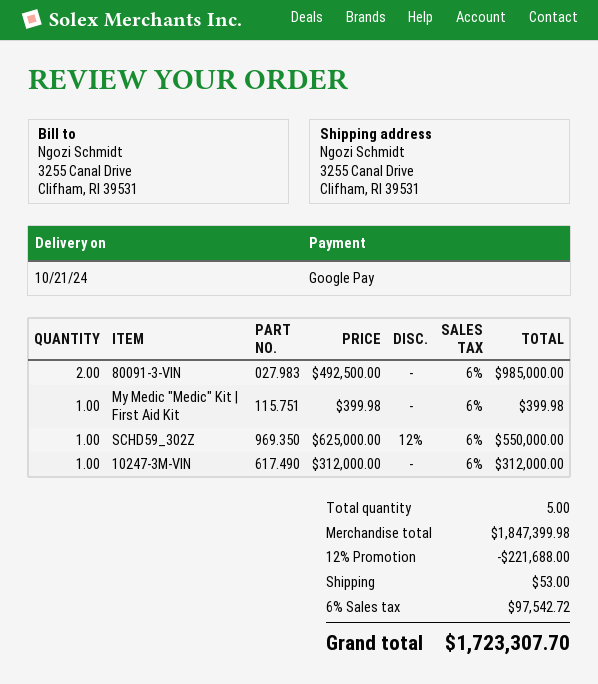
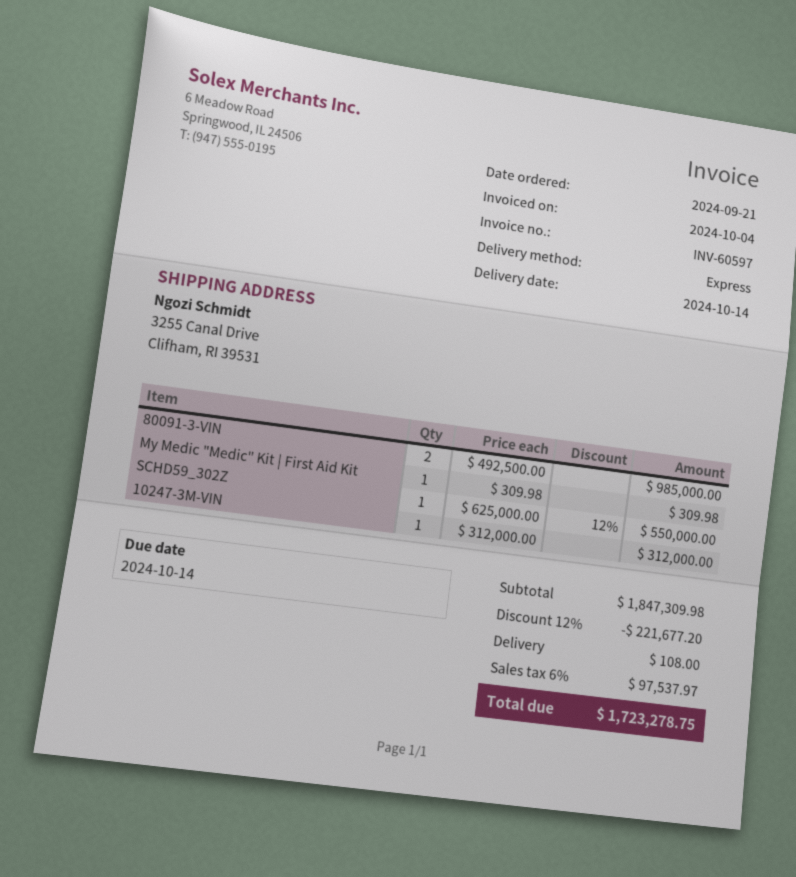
delivery date: 2024-10-21 -> 2024-10-14
My Medic "Medic" Kit | First Aid Kit: 1 x 399.98 = 399.98 -> 1 x 309.98 = 309.98
subtotal: 1847399.98 -> 1847309.98
discount: 12% = 221688.00 -> 12% = 221677.20
shipping: 53.00 -> 108.00
tax: 6% = 97542.72 -> 6% = 97537.97
total: 1723307.70 -> 1723278.75

